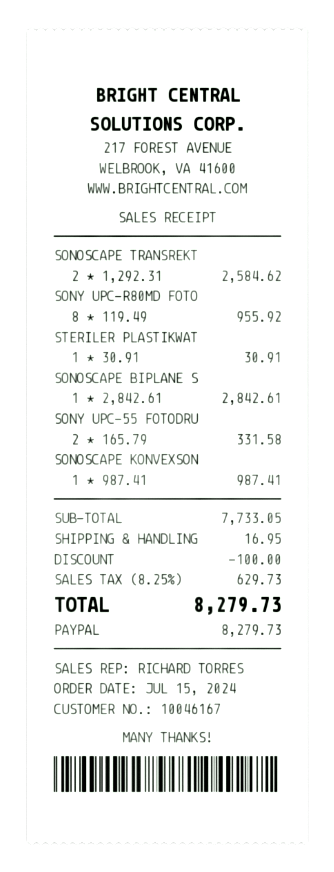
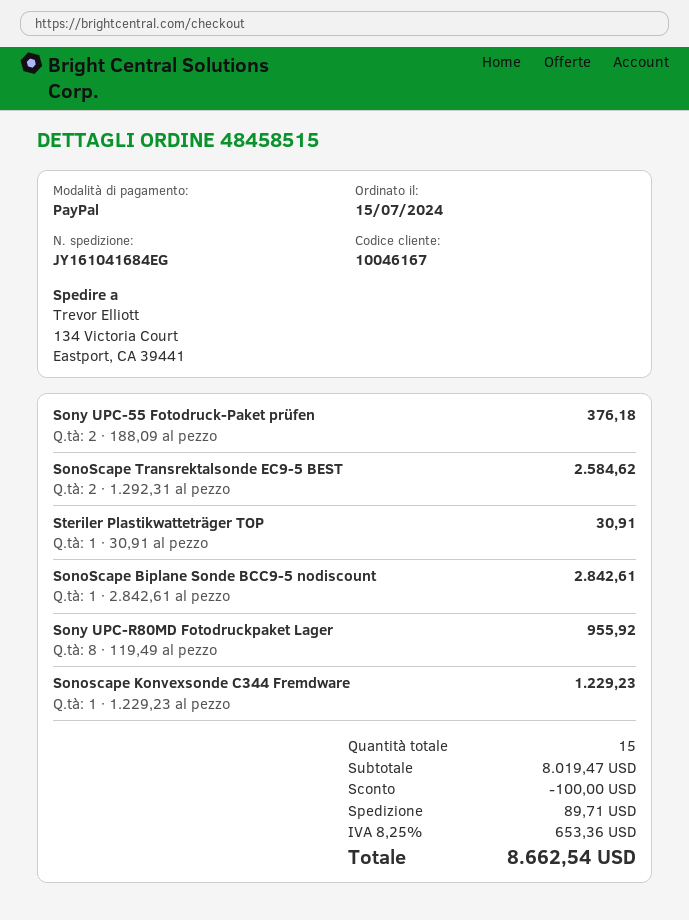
SONY UPC-55 FOTODRU: 2 x 165.79 = 331.58 -> 2 x 188.09 = 376.18
SONOSCAPE KONVEXSON: 1 x 987.41 = 987.41 -> 1 x 1229.23 = 1229.23
subtotal: 7733.05 -> 8019.47
shipping: 16.95 -> 89.71
tax: 8.25% = 629.73 -> 8.25% = 653.36
total: 8279.73 -> 8662.54

